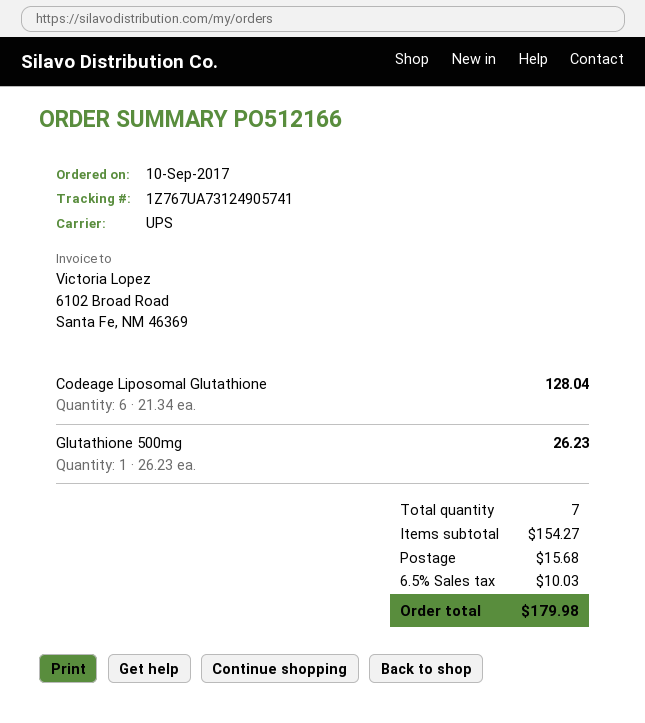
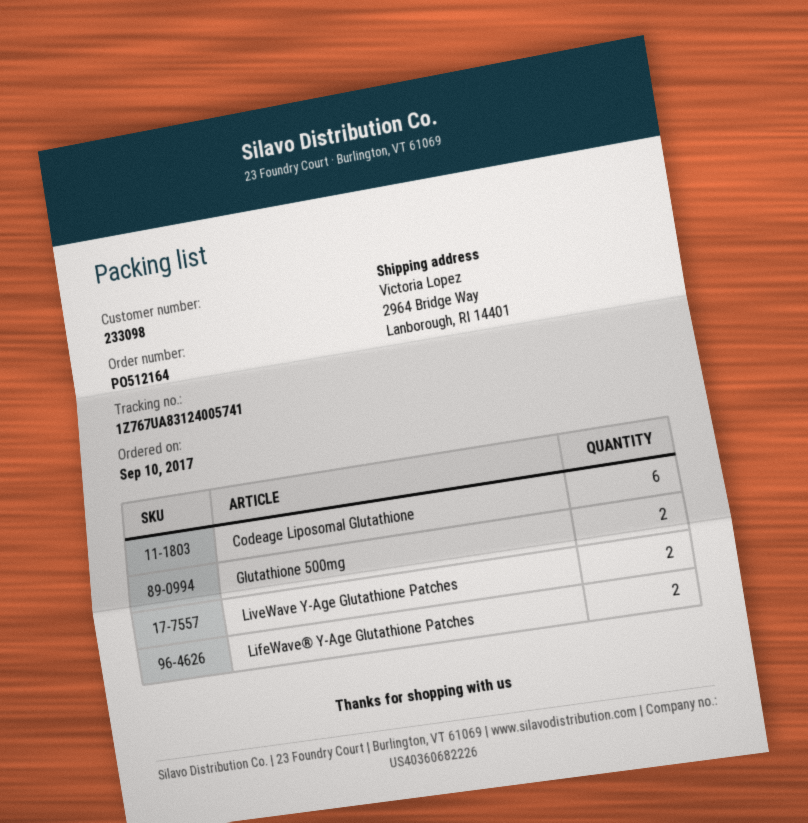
order number: PO512166 -> PO512164
tracking number: 1Z767UA73124905741 -> 1Z767UA83124005741
Glutathione 500mg: 1 -> 2
LiveWave Y-Age Glutathione Patches: none -> 2
LifeWave® Y-Age Glutathione Patches: none -> 2

